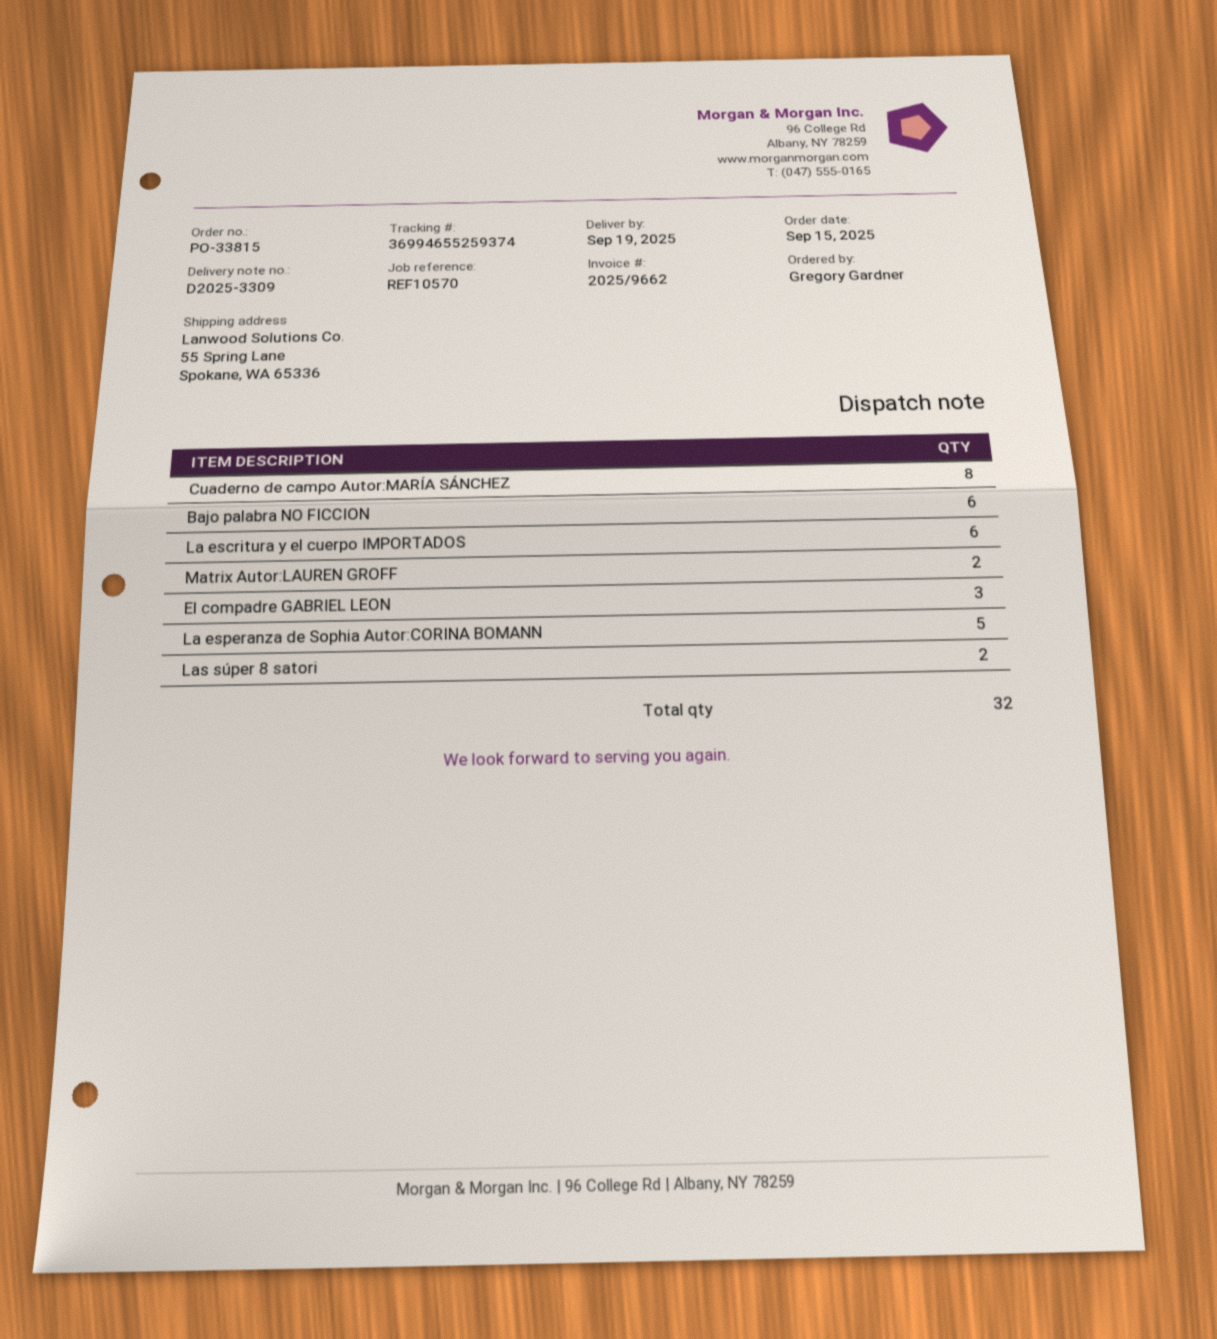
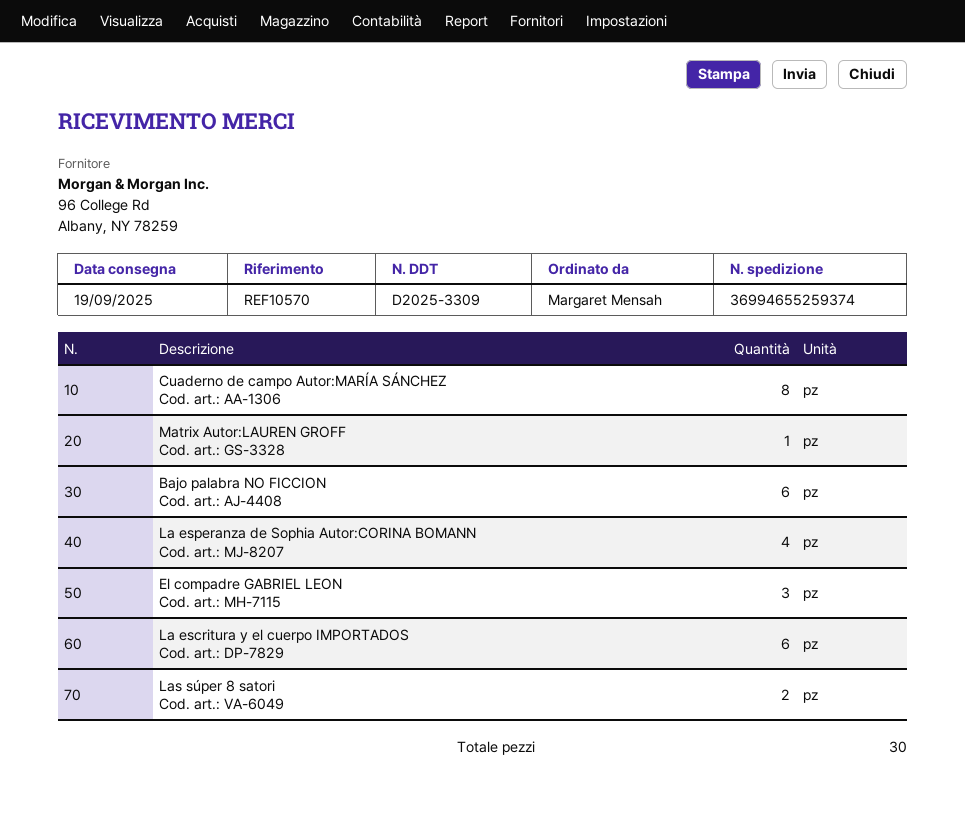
ordered by: Gregory Gardner -> Margaret Mensah
Matrix Autor:LAUREN GROFF: 2 -> 1
La esperanza de Sophia Autor:CORINA BOMANN: 5 -> 4
total quantity: 32 -> 30

